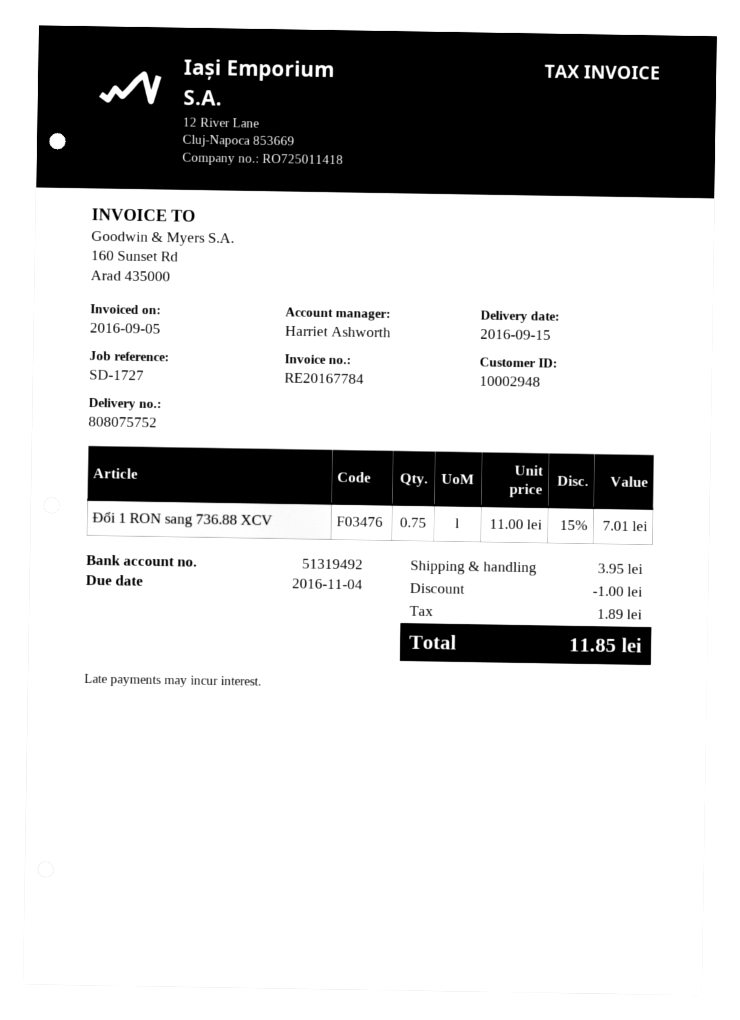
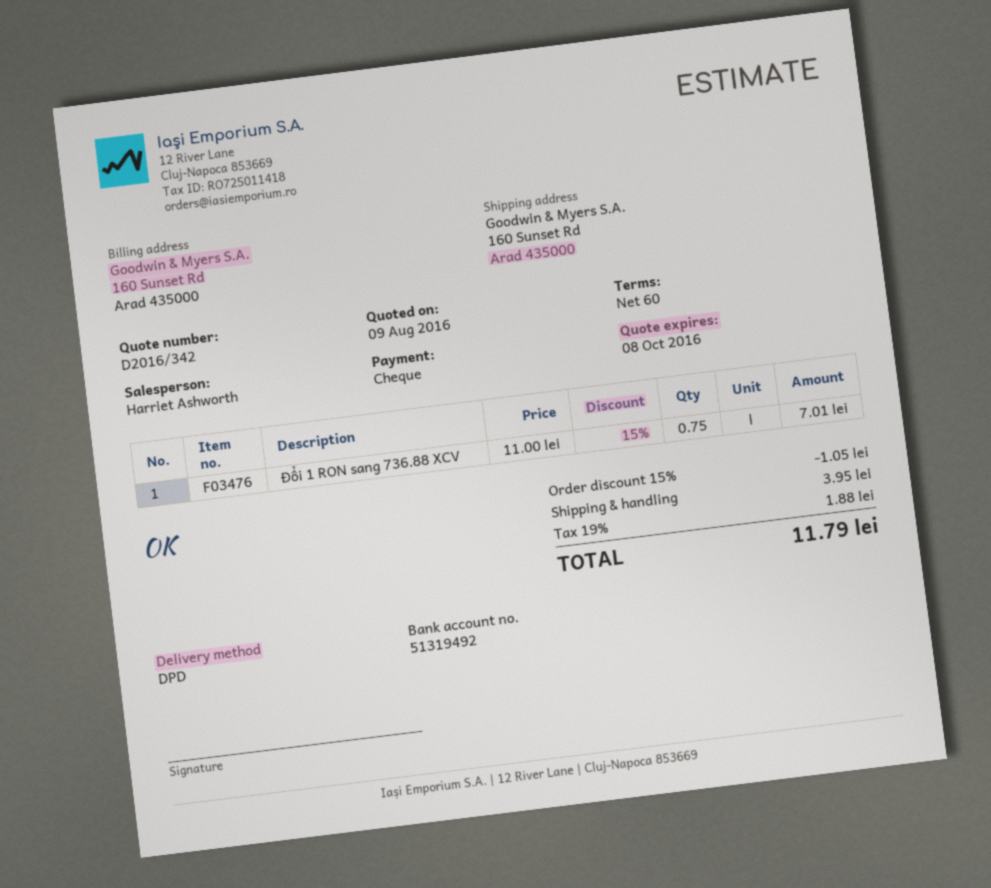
discount: 1.00 -> 1.05
tax: 1.89 -> 1.88
total: 11.85 -> 11.79

